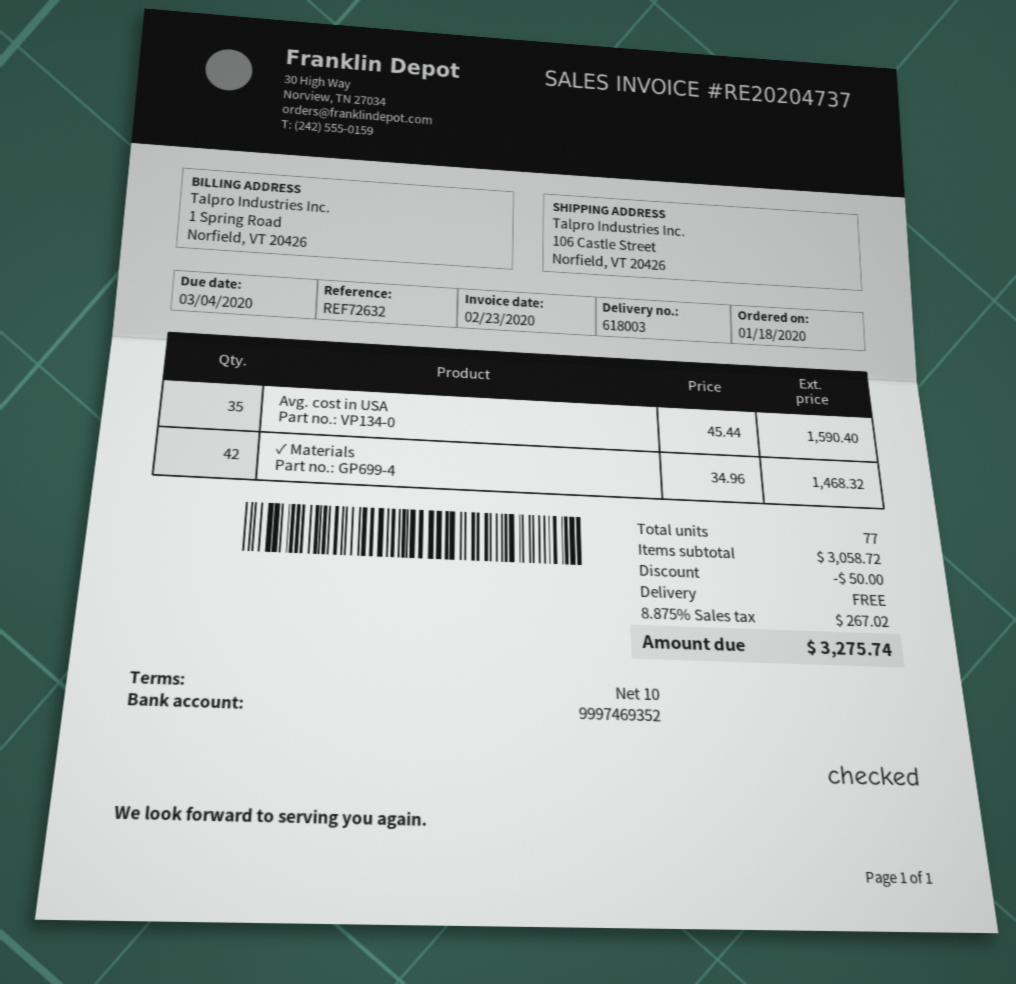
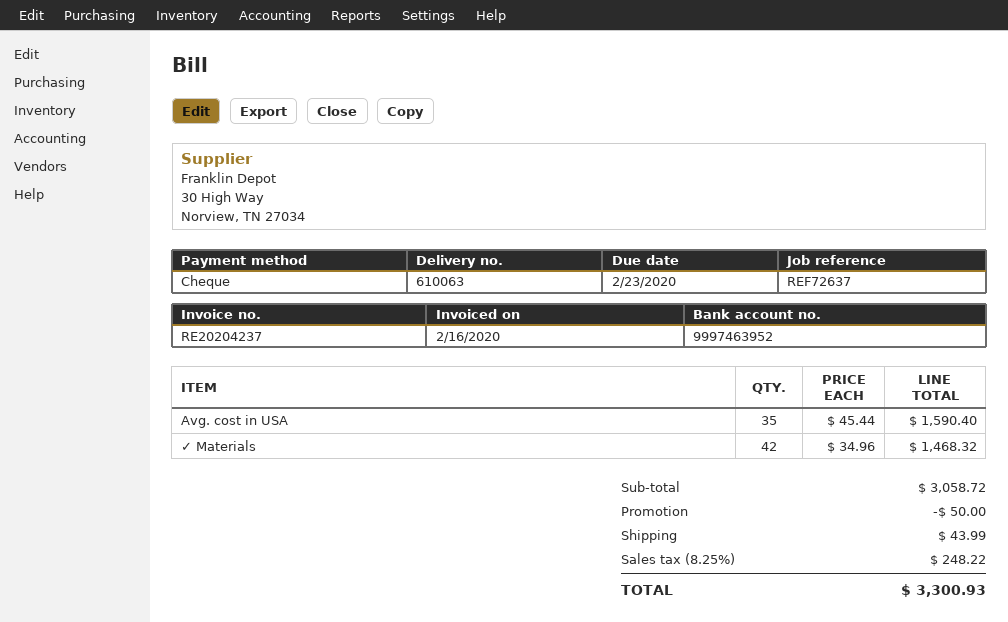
delivery note number: 618003 -> 610063
invoice number: RE20204737 -> RE20204237
invoice date: 2020-02-23 -> 2020-02-16
due date: 2020-03-04 -> 2020-02-23
reference: REF72632 -> REF72637
bank account: 9997469352 -> 9997463952
shipping: 0.00 -> 43.99
tax: 8.875% = 267.02 -> 8.25% = 248.22
total: 3275.74 -> 3300.93

